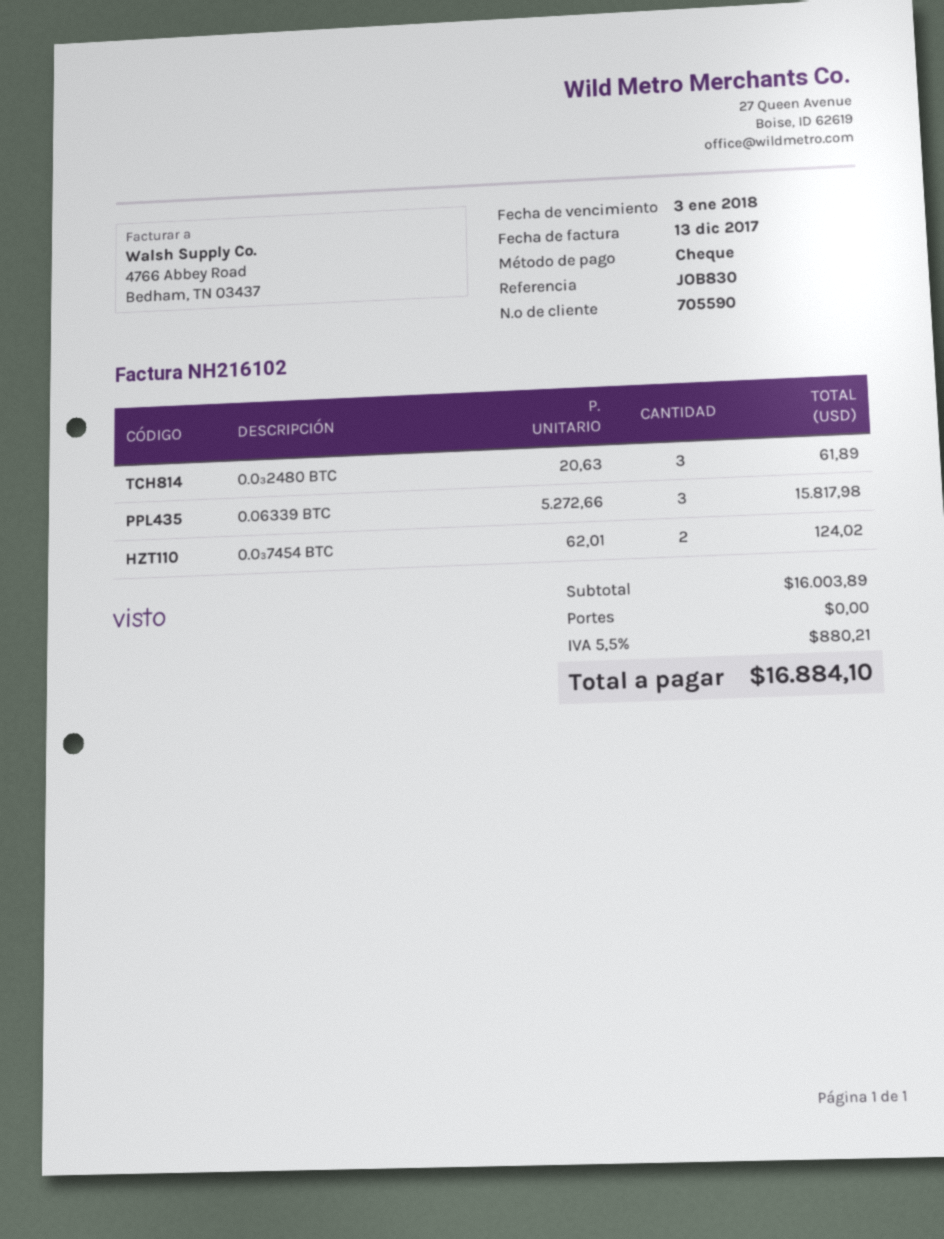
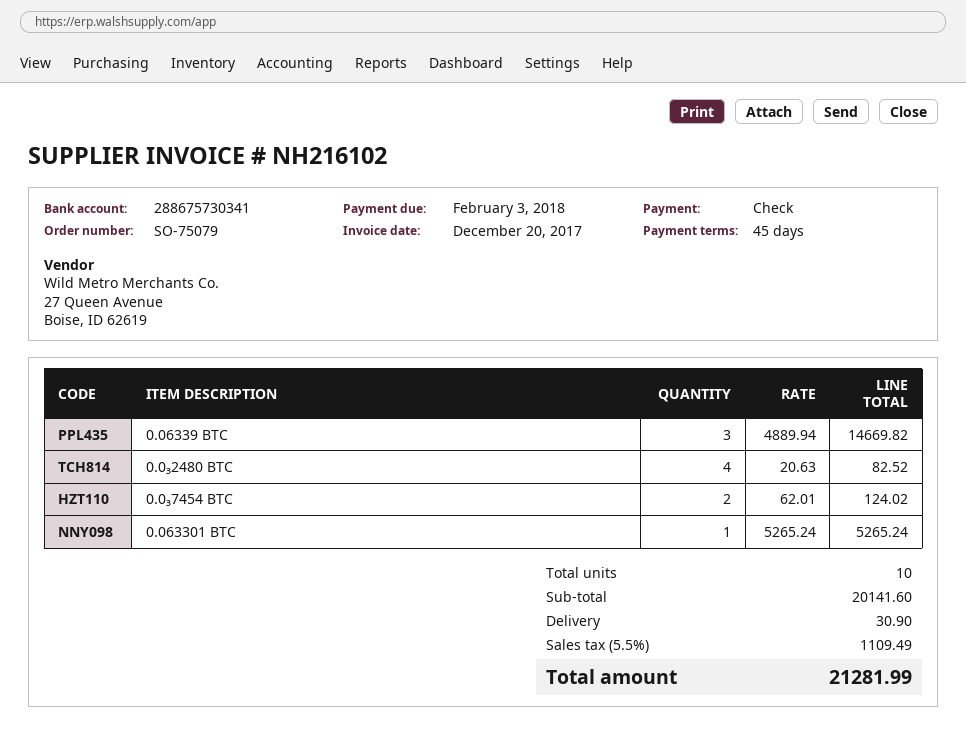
invoice date: 2017-12-13 -> 2017-12-20
due date: 2018-01-03 -> 2018-02-03
0.0₃2480 BTC: 3 x 20.63 = 61.89 -> 4 x 20.63 = 82.52
0.06339 BTC: 3 x 5272.66 = 15817.98 -> 3 x 4889.94 = 14669.82
0.063301 BTC: none -> 1 x 5265.24 = 5265.24
subtotal: 16003.89 -> 20141.60
shipping: 0.00 -> 30.90
tax: 5.5% = 880.21 -> 5.5% = 1109.49
total: 16884.10 -> 21281.99

